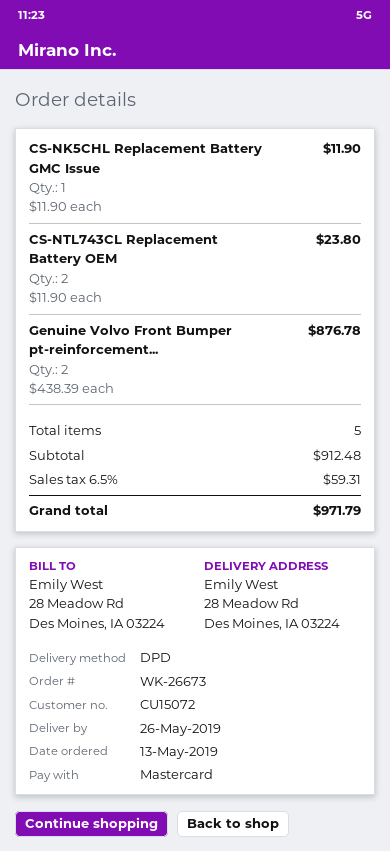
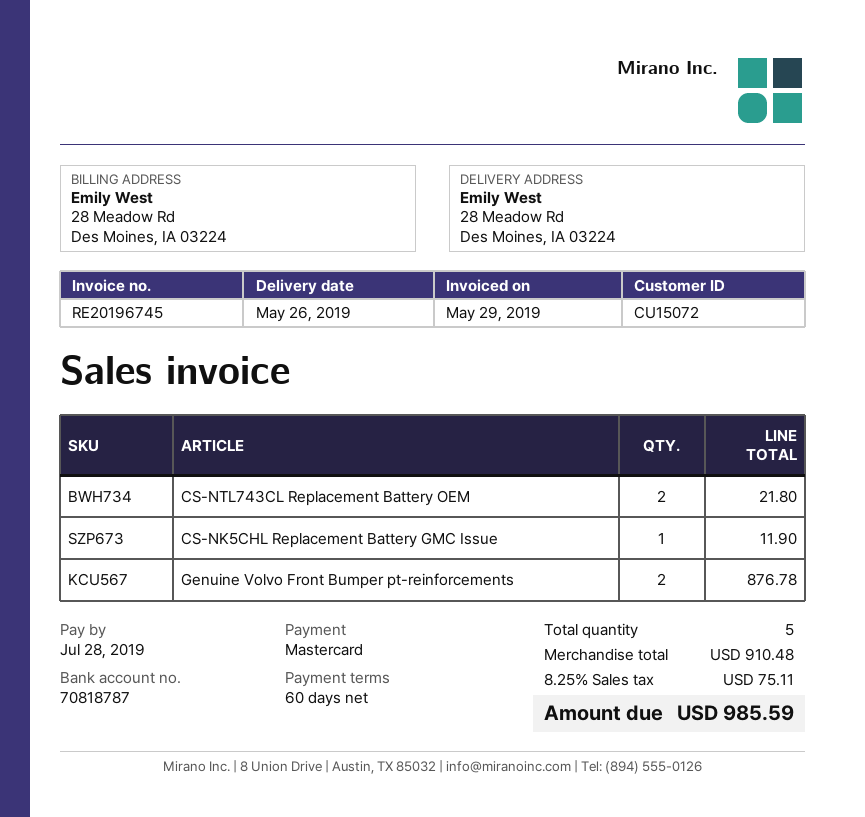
CS-NTL743CL Replacement Battery OEM: 2 for 23.80 -> 2 for 21.80
subtotal: 912.48 -> 910.48
tax: 6.5% = 59.31 -> 8.25% = 75.11
total: 971.79 -> 985.59

